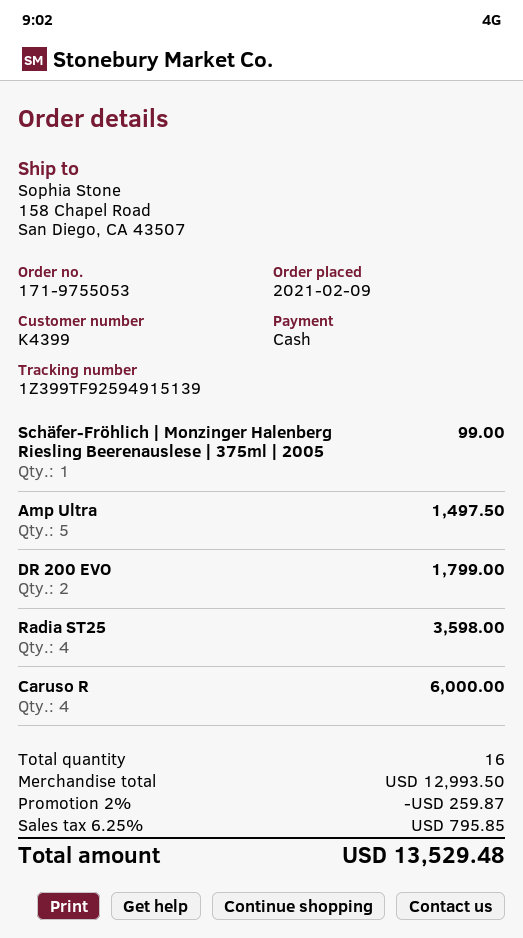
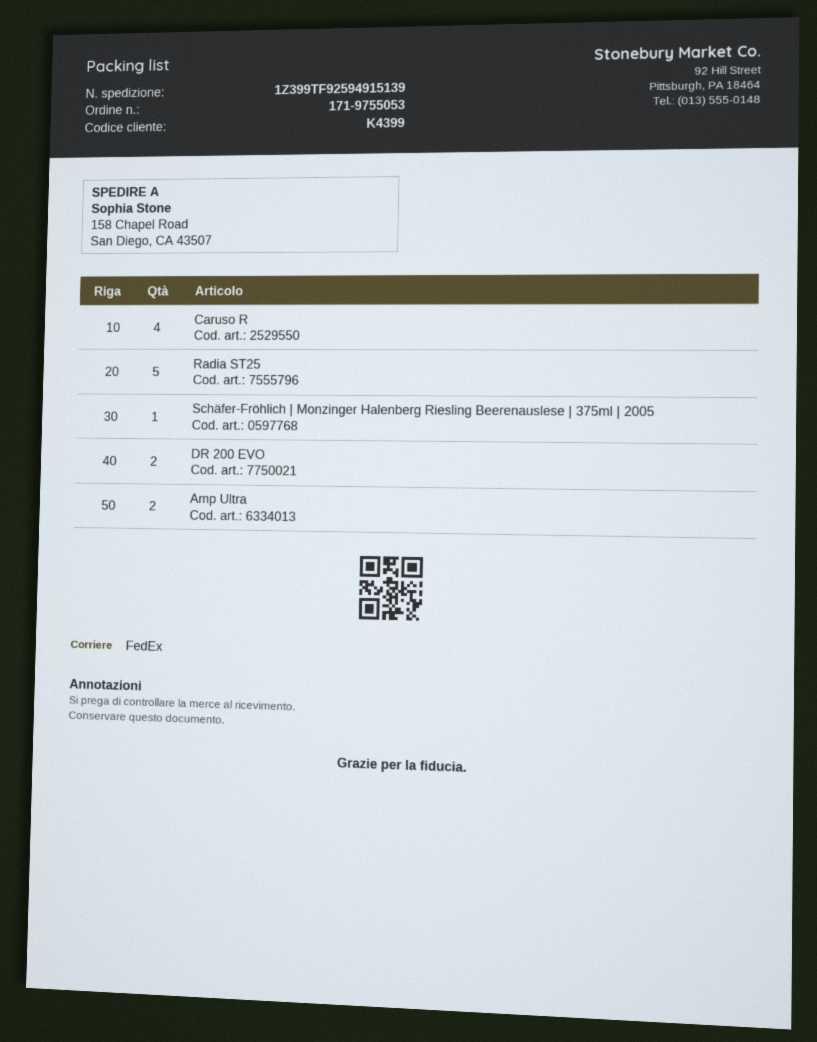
Amp Ultra: 5 -> 2
Radia ST25: 4 -> 5

